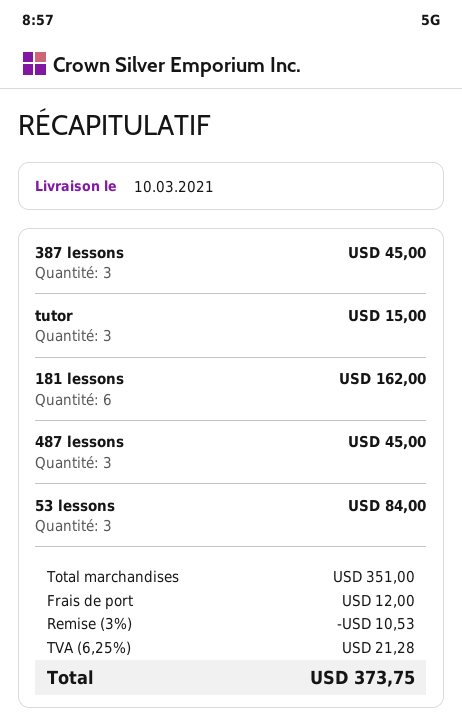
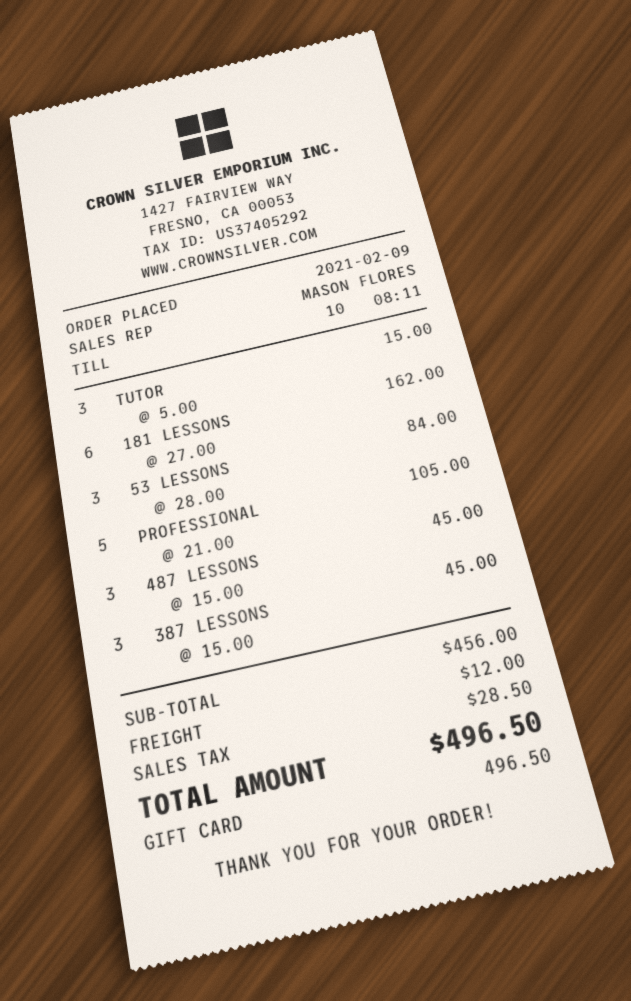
PROFESSIONAL: none -> 5 for 105.00
subtotal: 351.00 -> 456.00
discount: 3% = 10.53 -> none
tax: 21.28 -> 28.50
total: 373.75 -> 496.50

